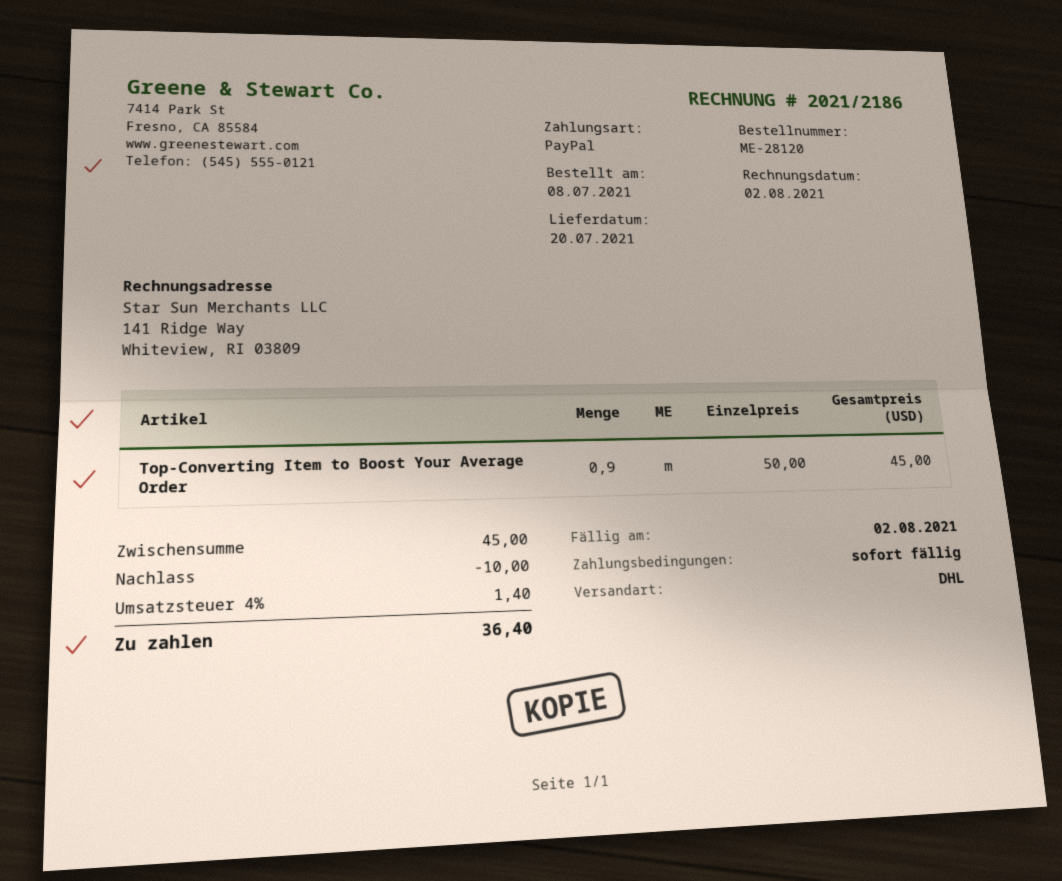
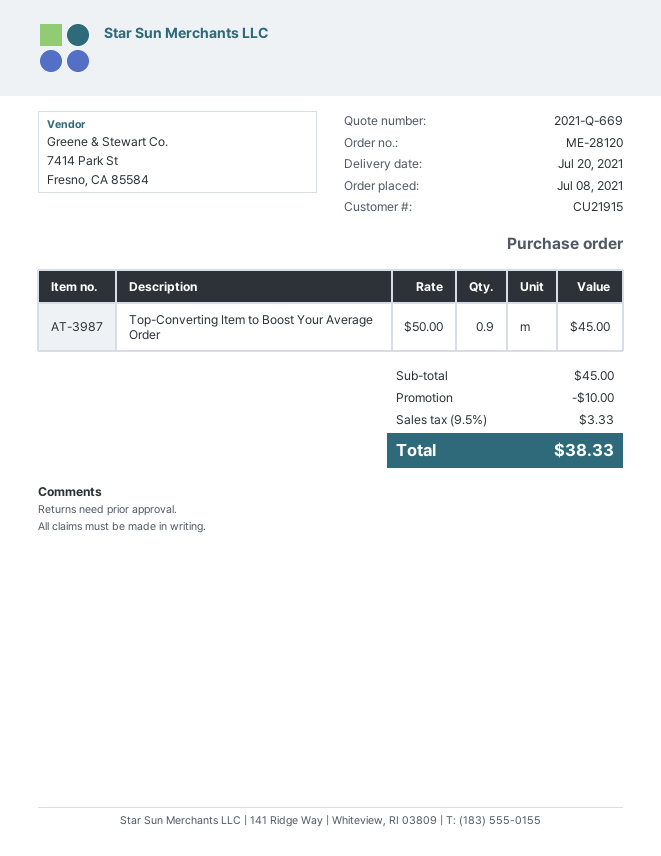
tax: 4% = 1.40 -> 9.5% = 3.33
total: 36.40 -> 38.33

